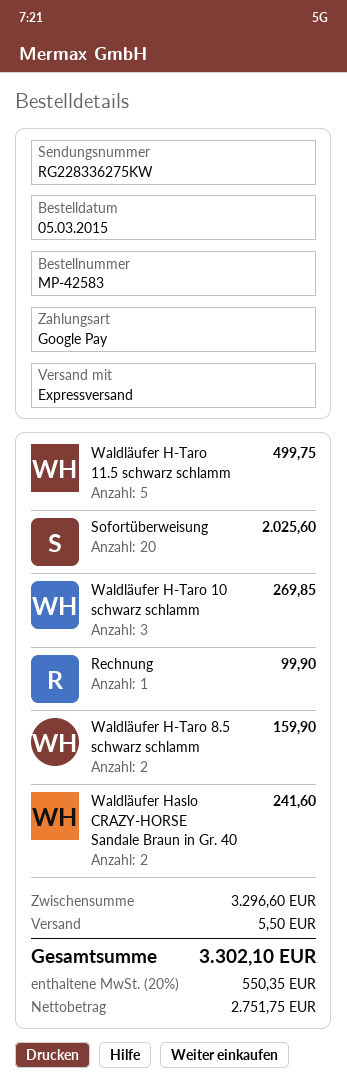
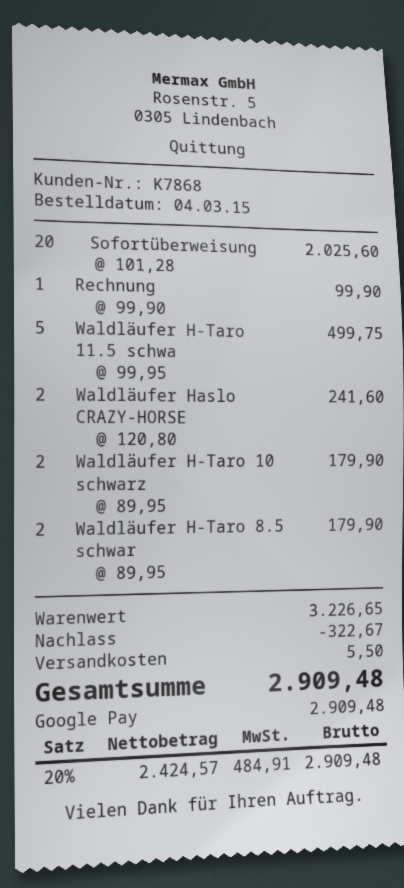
order date: 2015-03-05 -> 2015-03-04
Waldläufer H-Taro 10 schwarz schlamm: 3 for 269.85 -> 2 for 179.90
Waldläufer H-Taro 8.5 schwarz schlamm: 2 for 159.90 -> 2 for 179.90
subtotal: 3296.60 -> 3226.65
discount: none -> 322.67
net: 2751.75 -> 2424.57
tax: 20% = 550.35 -> 20% = 484.91
total: 3302.10 -> 2909.48

